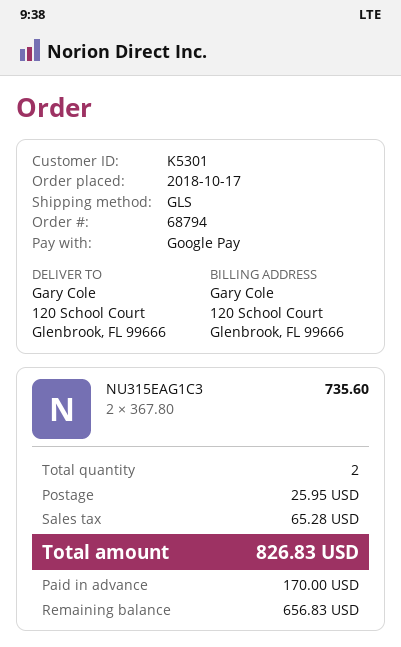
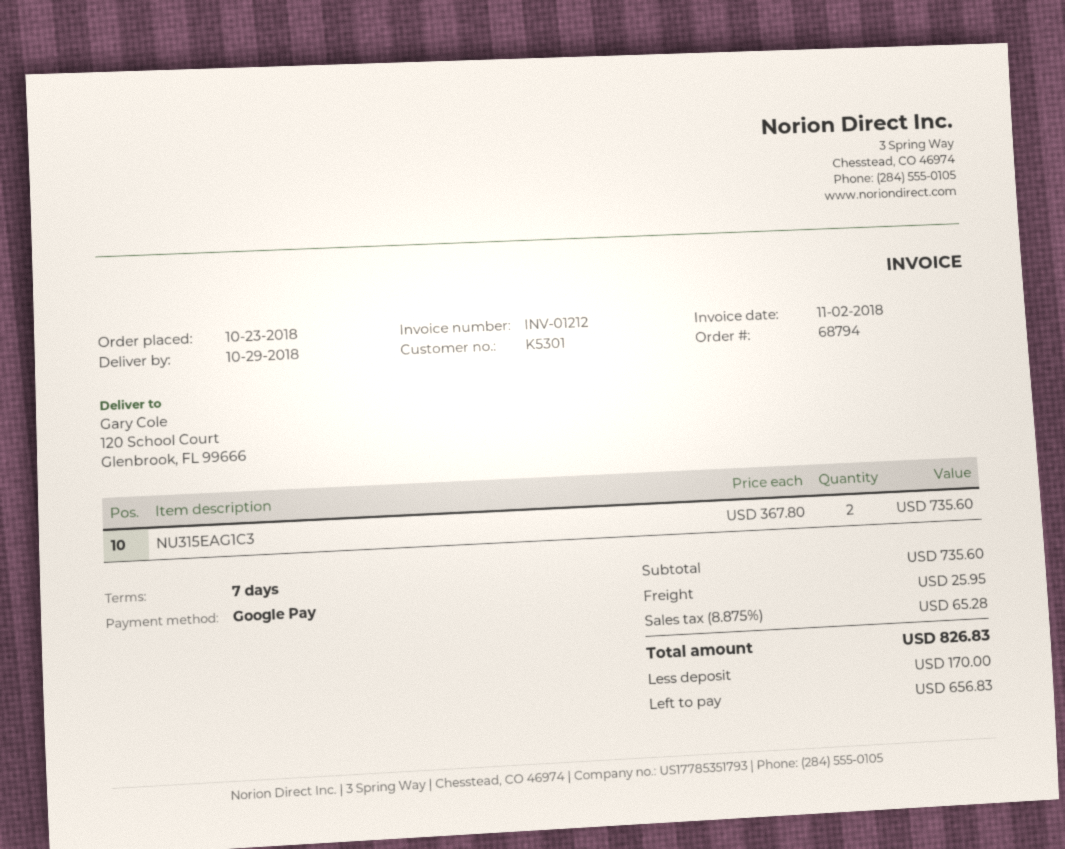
order date: 2018-10-17 -> 2018-10-23

